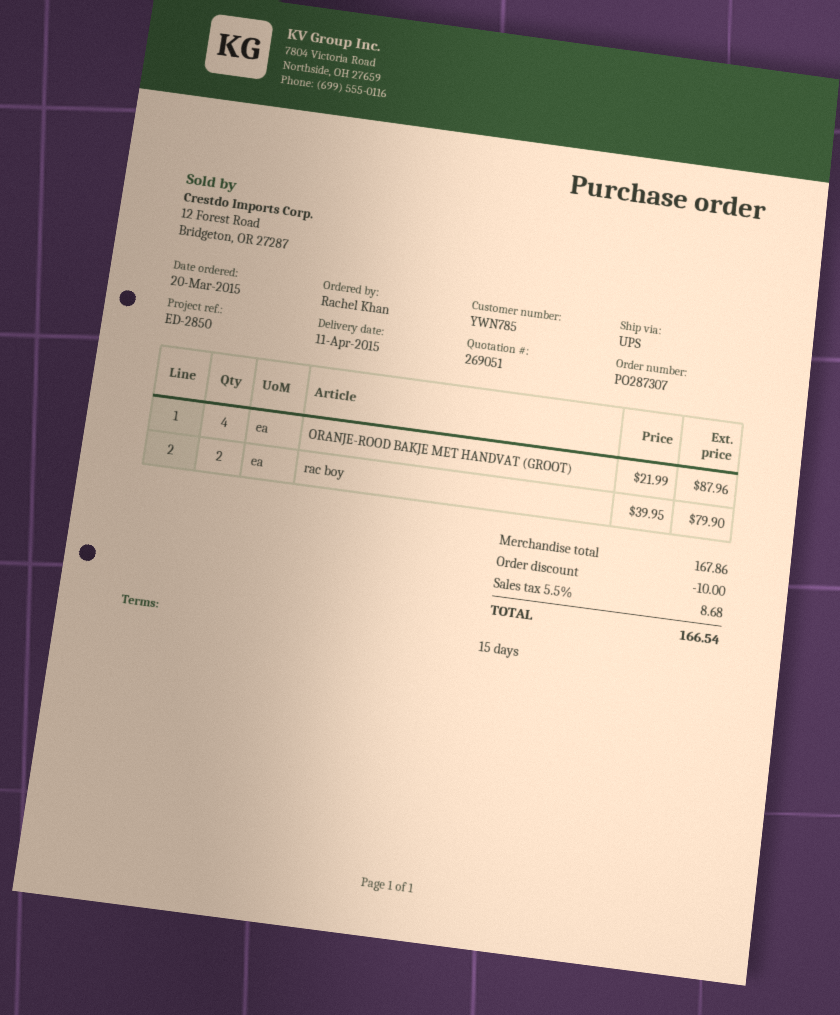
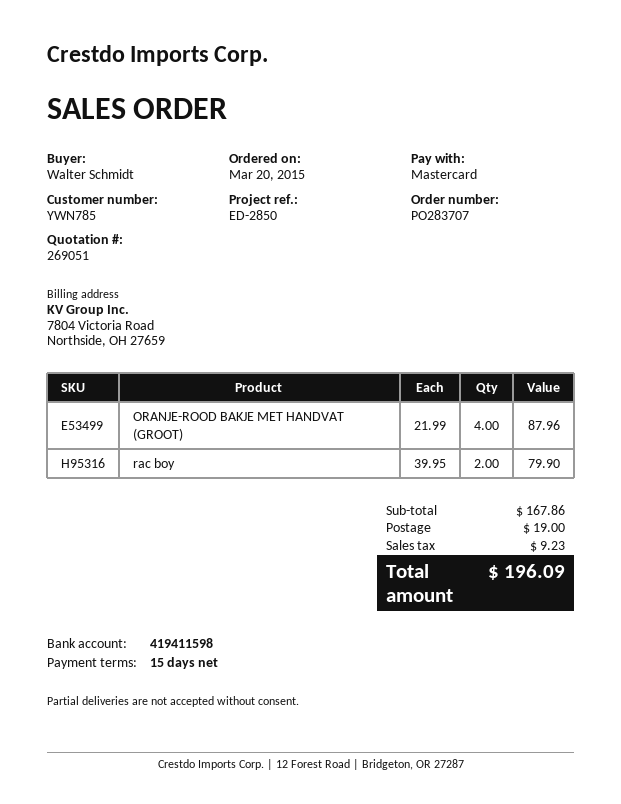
order number: PO287307 -> PO283707
ordered by: Rachel Khan -> Walter Schmidt
discount: 10.00 -> none
shipping: none -> 19.00
tax: 8.68 -> 9.23
total: 166.54 -> 196.09

